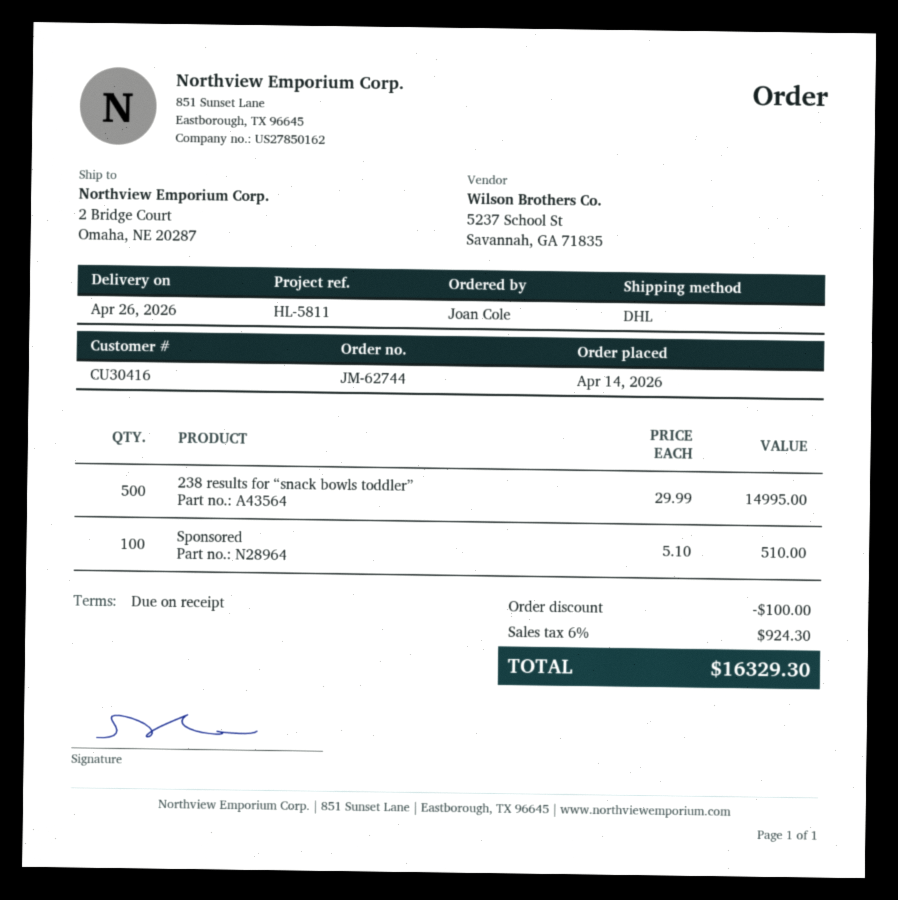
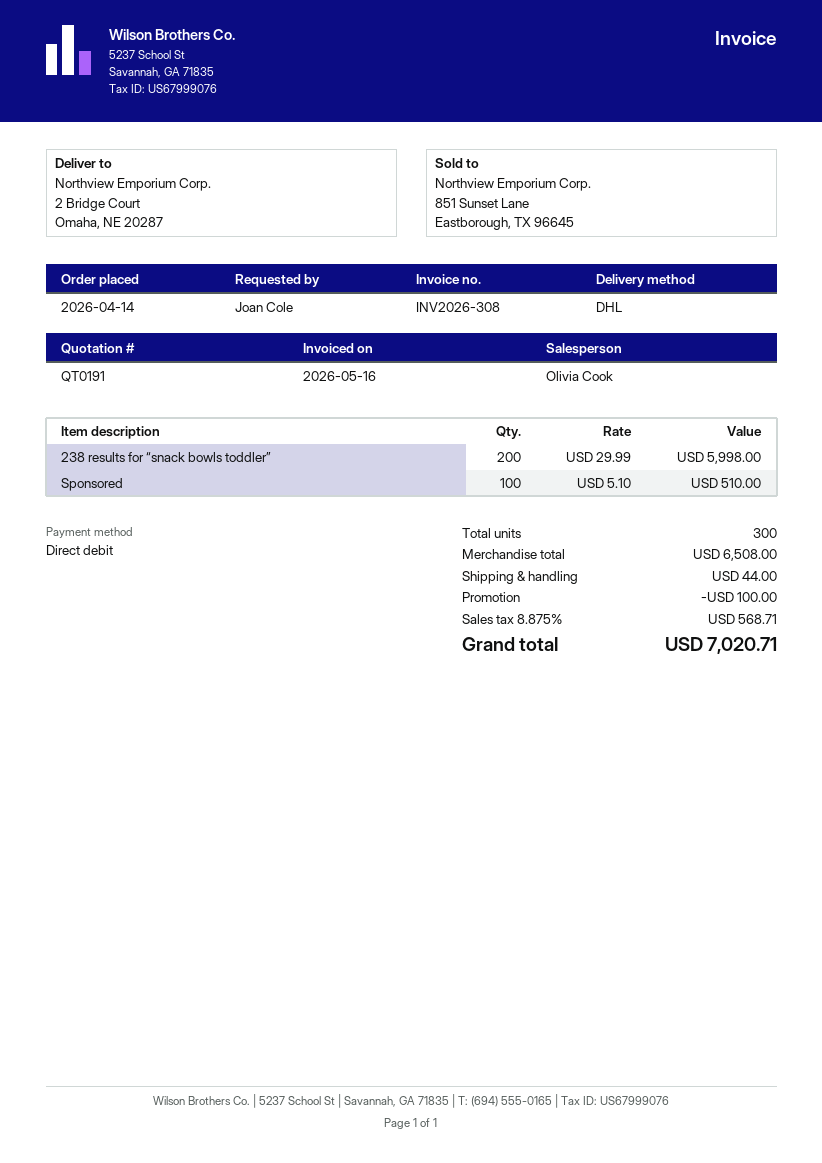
238 results for “snack bowls toddler”: 500 x 29.99 = 14995.00 -> 200 x 29.99 = 5998.00
shipping: none -> 44.00
tax: 6% = 924.30 -> 8.875% = 568.71
total: 16329.30 -> 7020.71

